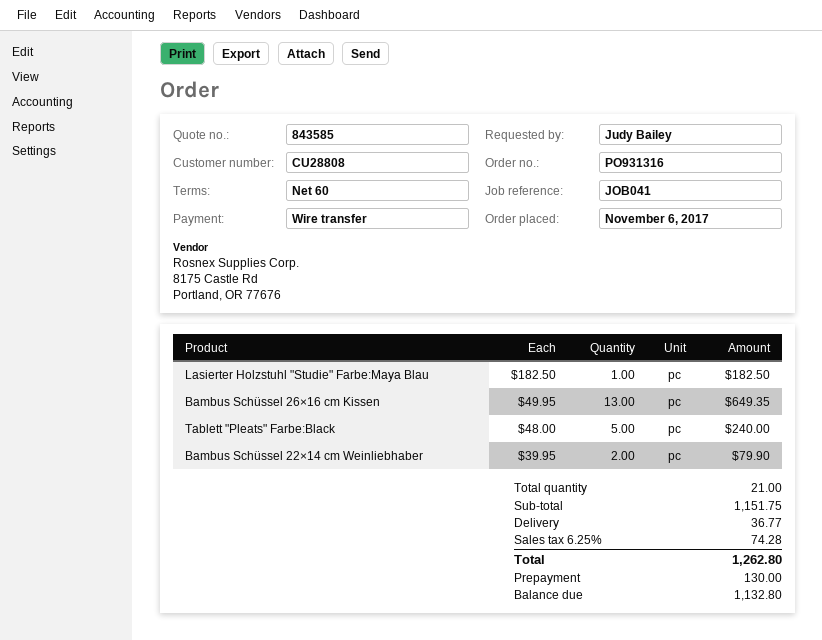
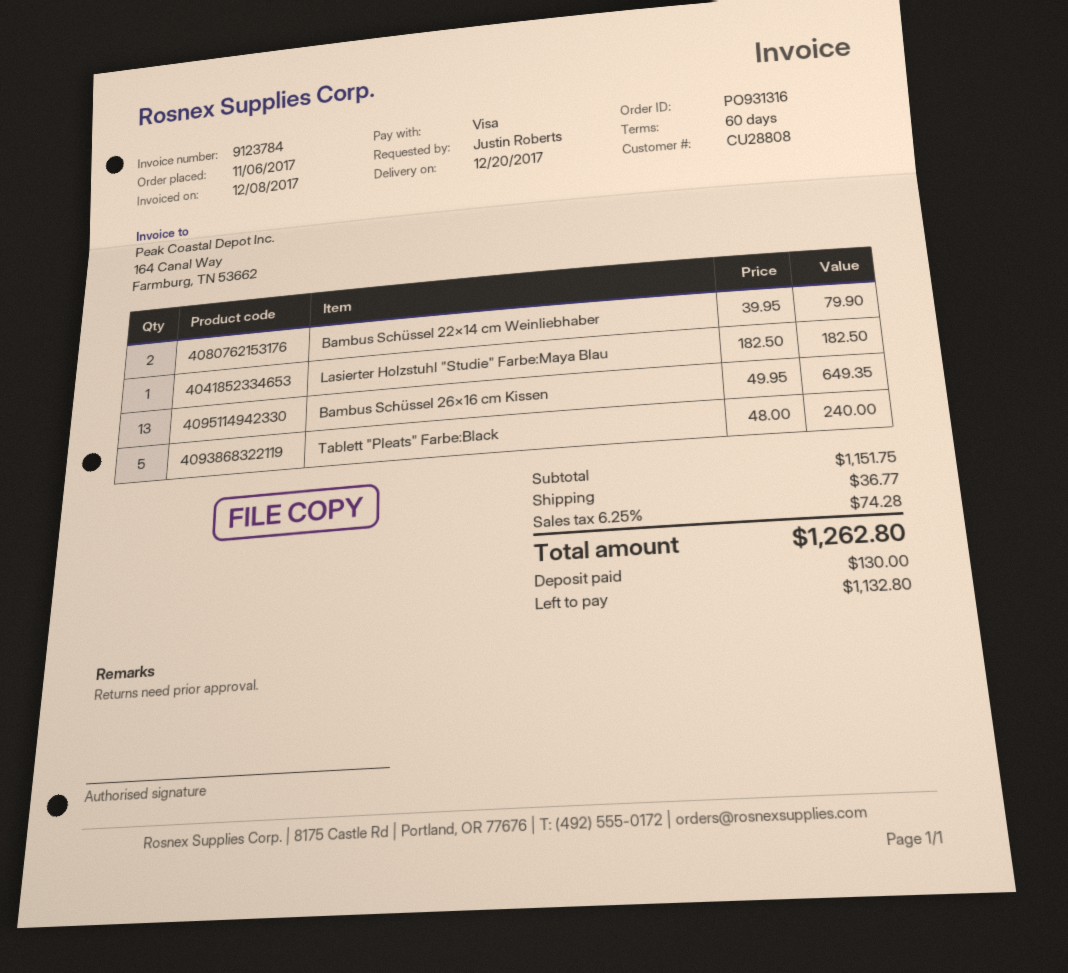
ordered by: Judy Bailey -> Justin Roberts
payment method: bank transfer -> Visa

